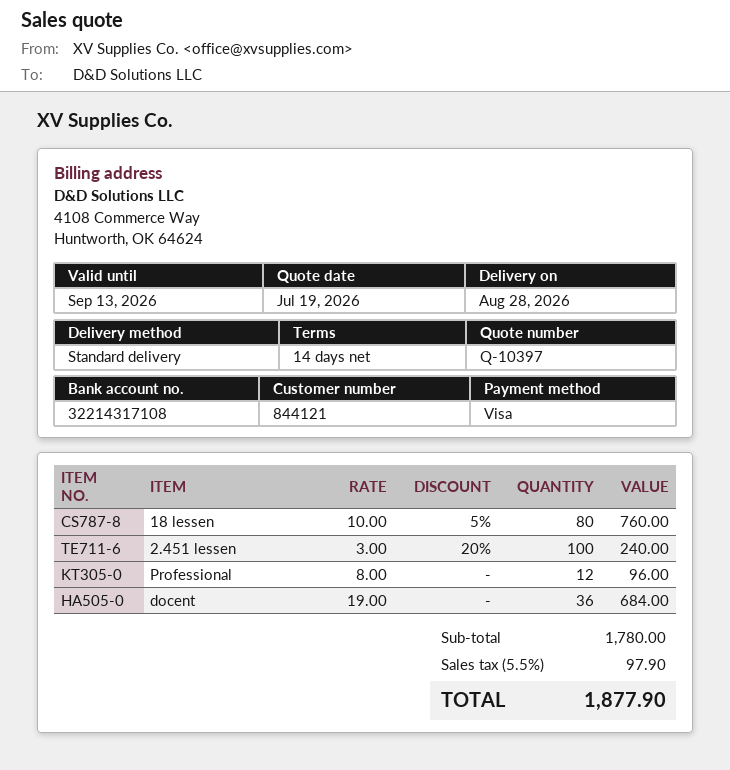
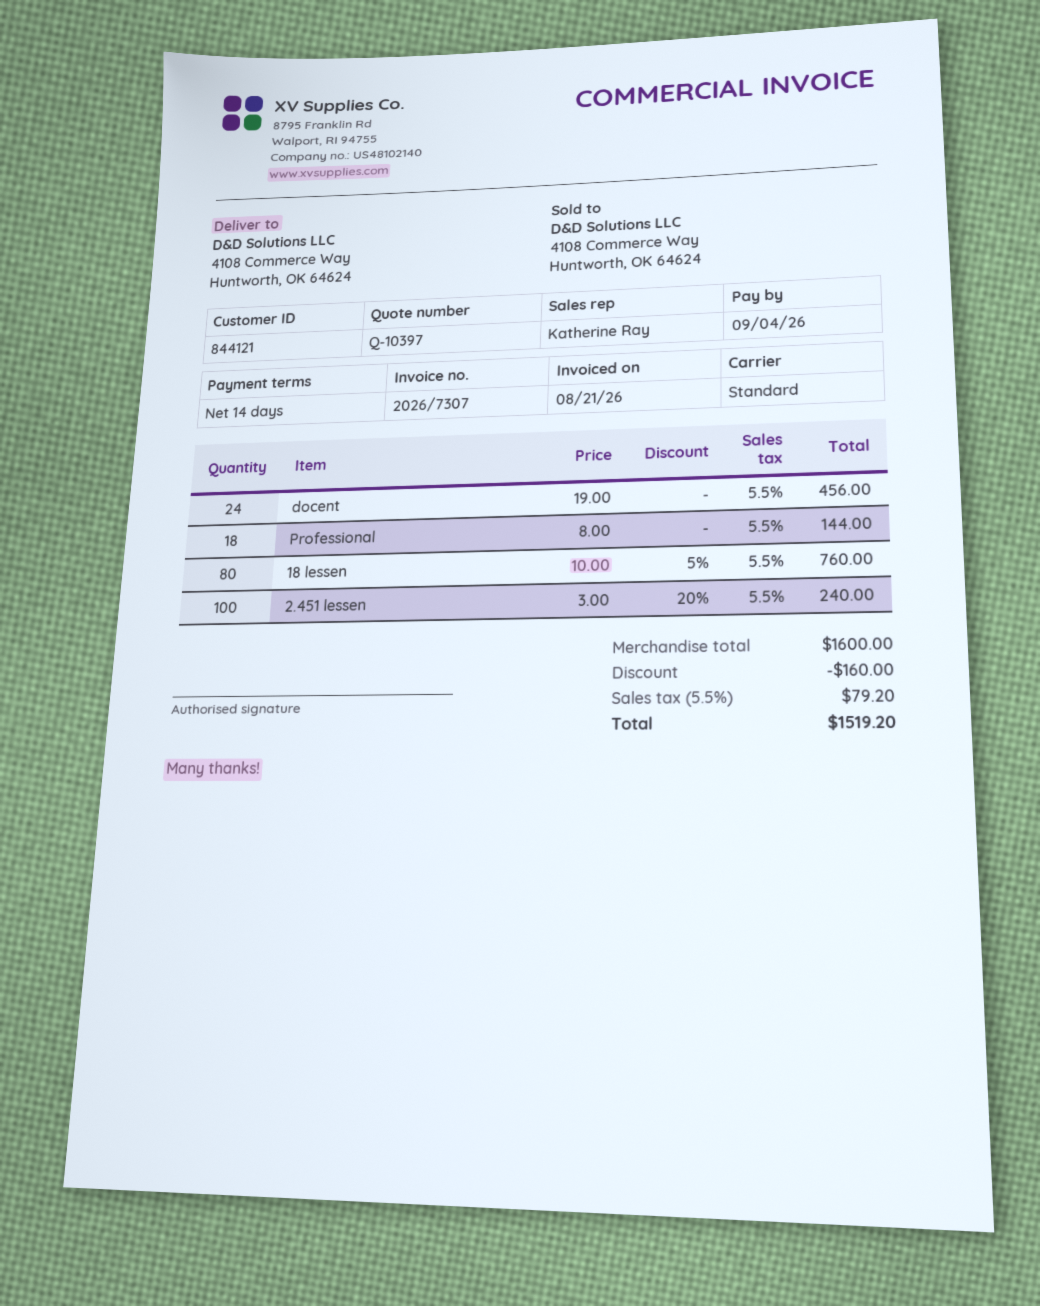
Professional: 12 x 8.00 = 96.00 -> 18 x 8.00 = 144.00
docent: 36 x 19.00 = 684.00 -> 24 x 19.00 = 456.00
subtotal: 1780.00 -> 1600.00
discount: none -> 160.00
tax: 5.5% = 97.90 -> 5.5% = 79.20
total: 1877.90 -> 1519.20

